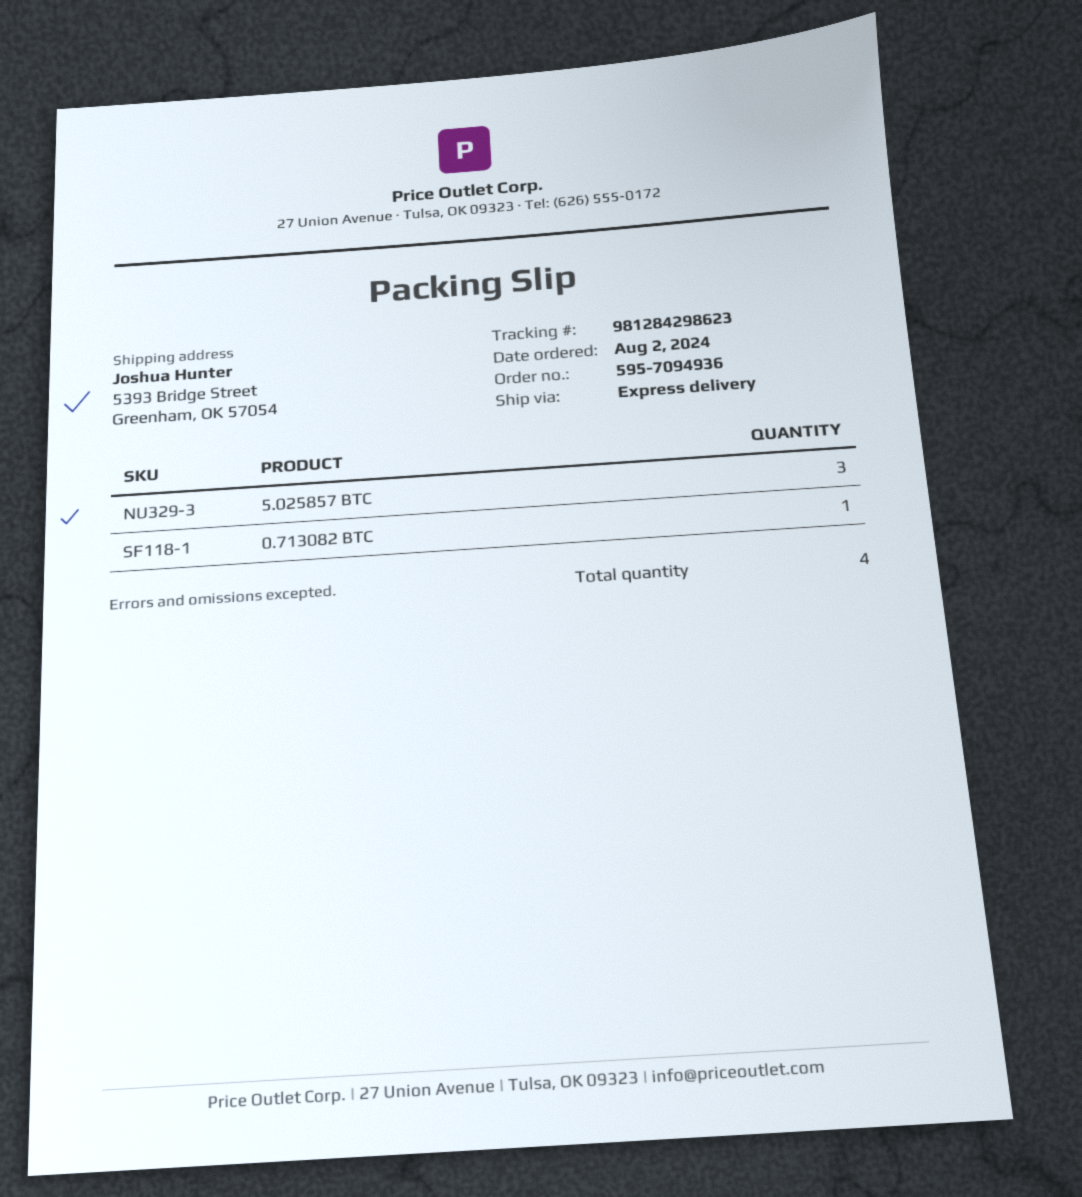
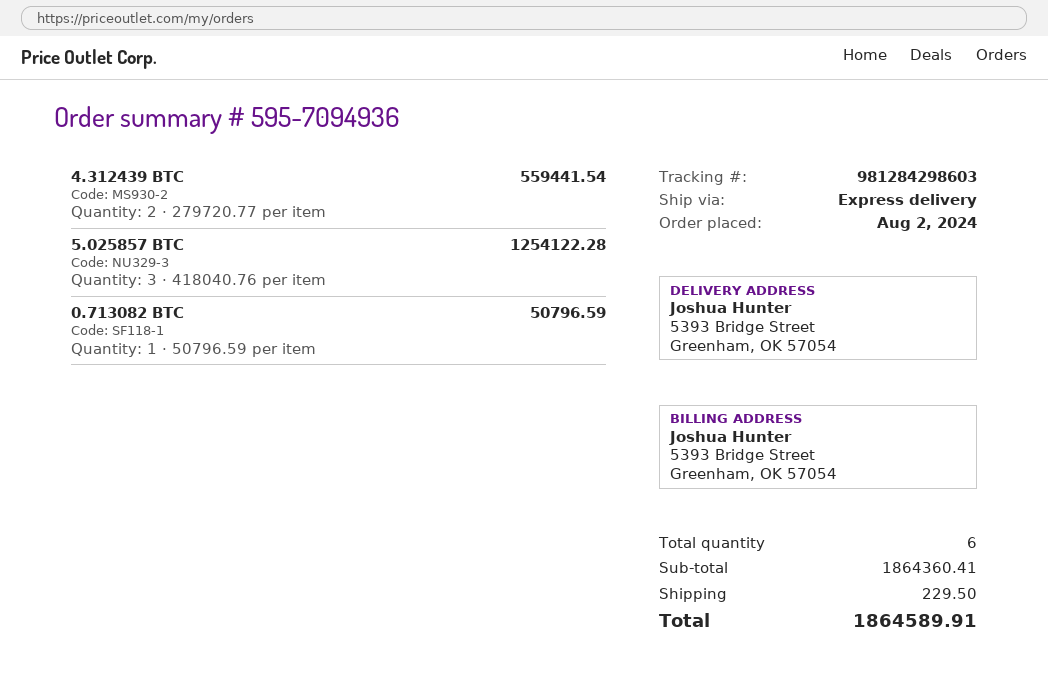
tracking number: 981284298623 -> 981284298603
4.312439 BTC: none -> 2
total quantity: 4 -> 6

